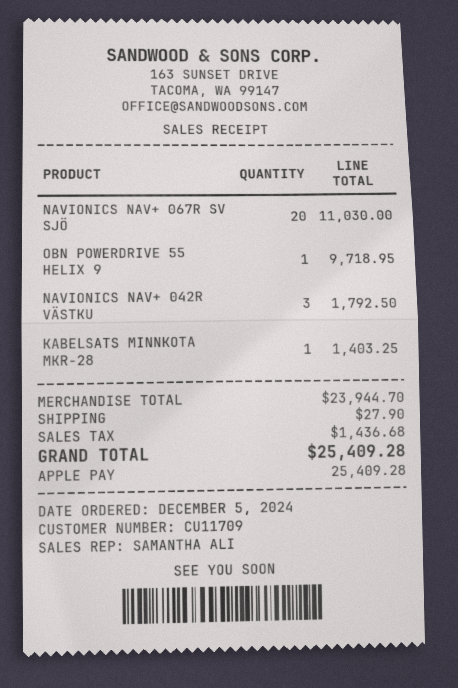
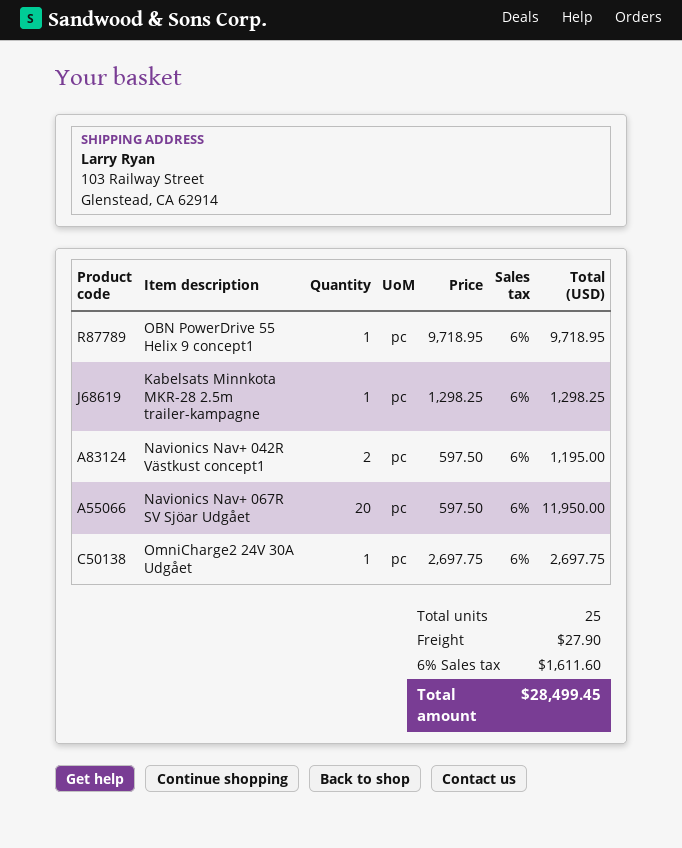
NAVIONICS NAV+ 067R SV SJÖ: 20 for 11030.00 -> 20 for 11950.00
NAVIONICS NAV+ 042R VÄSTKU: 3 for 1792.50 -> 2 for 1195.00
KABELSATS MINNKOTA MKR-28: 1 for 1403.25 -> 1 for 1298.25
OmniCharge2 24V 30A Udgået: none -> 1 for 2697.75
tax: 1436.68 -> 1611.60
total: 25409.28 -> 28499.45

